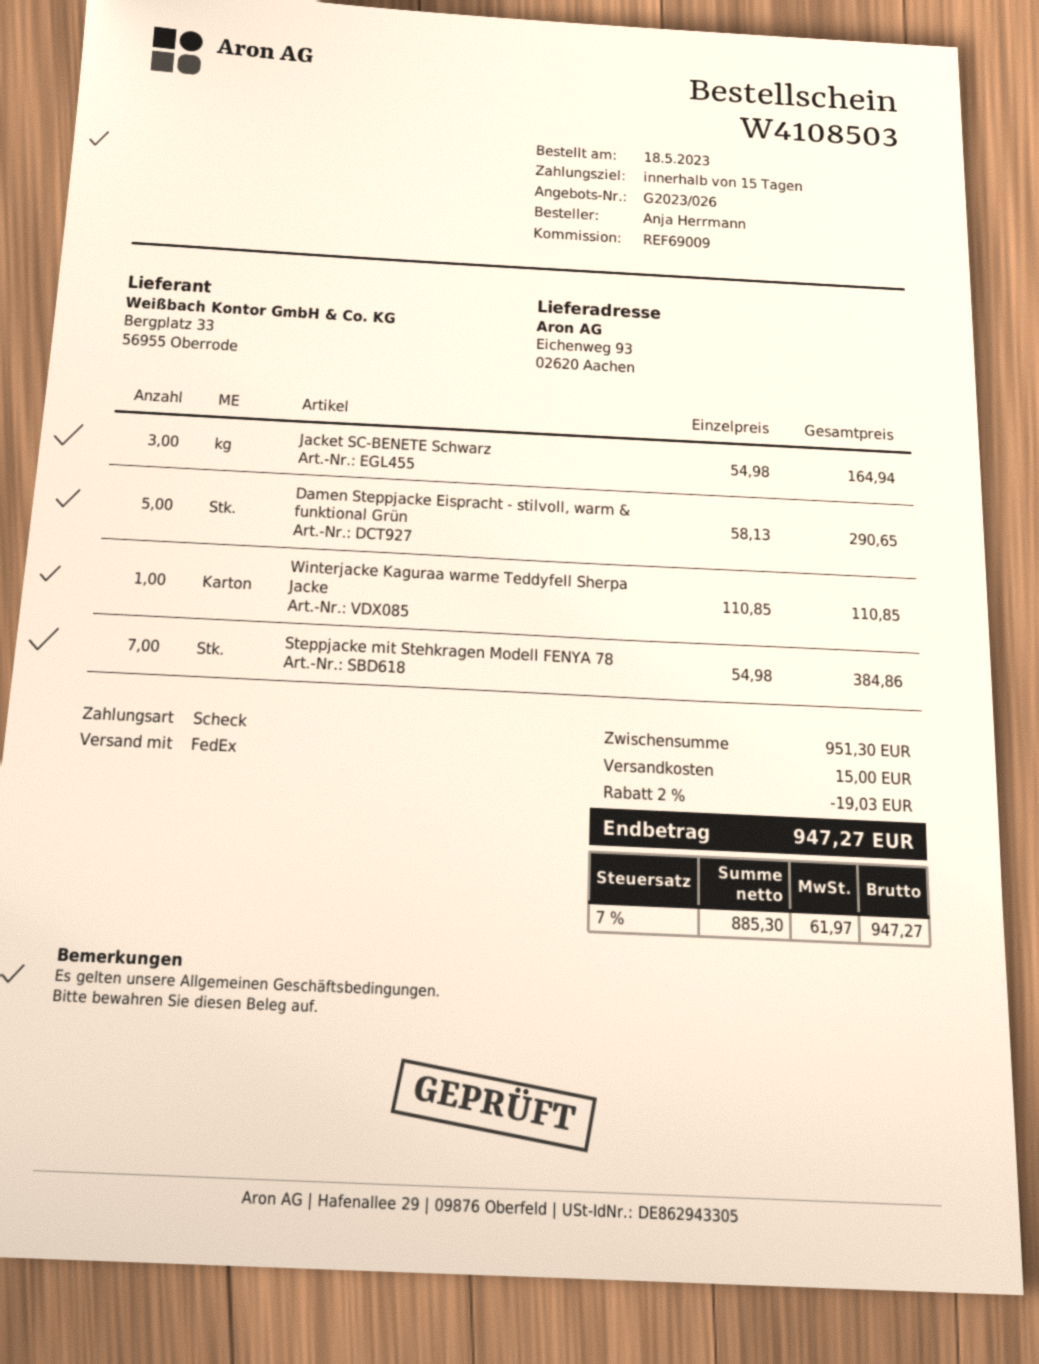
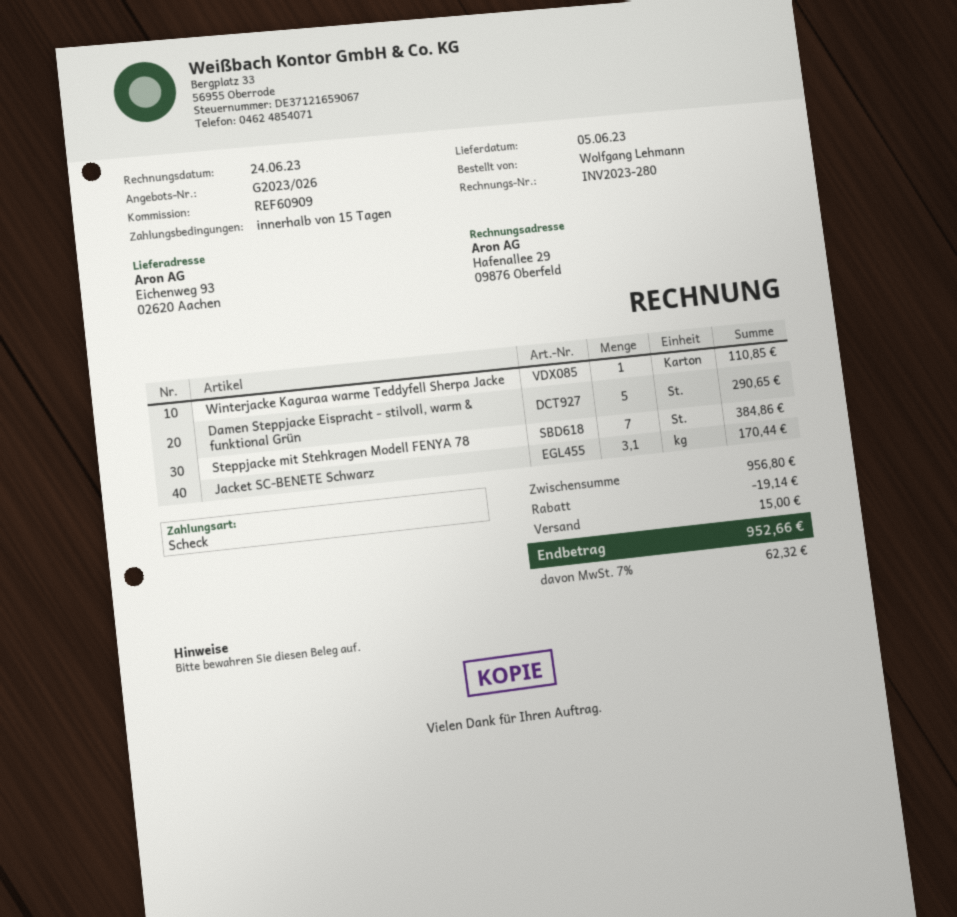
reference: REF69009 -> REF60909
ordered by: Anja Herrmann -> Wolfgang Lehmann
Jacket SC-BENETE Schwarz: 3 for 164.94 -> 3.1 for 170.44
subtotal: 951.30 -> 956.80
discount: 19.03 -> 19.14
tax: 7% = 61.97 -> 7% = 62.32
total: 947.27 -> 952.66

